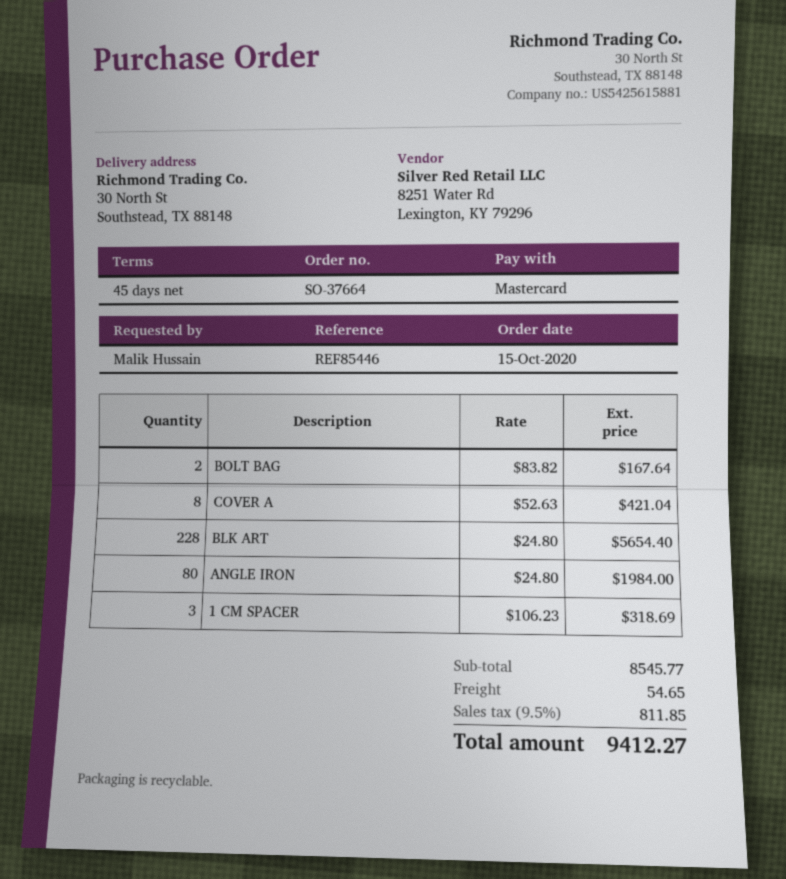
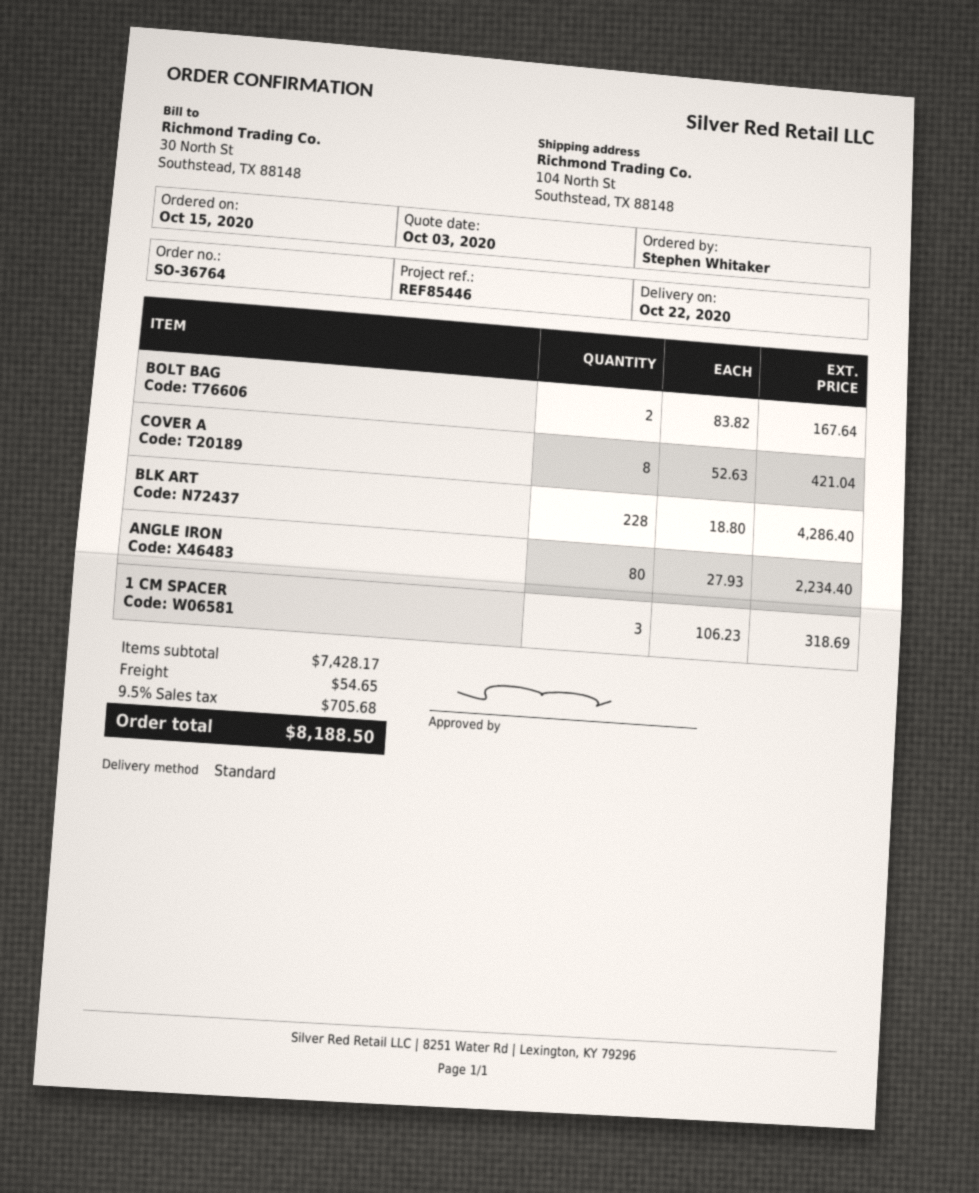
order number: SO-37664 -> SO-36764
ordered by: Malik Hussain -> Stephen Whitaker
ship to: 30 North St, Southstead, TX 88148 -> 104 North St, Southstead, TX 88148
BLK ART: 228 x 24.80 = 5654.40 -> 228 x 18.80 = 4286.40
ANGLE IRON: 80 x 24.80 = 1984.00 -> 80 x 27.93 = 2234.40
subtotal: 8545.77 -> 7428.17
tax: 9.5% = 811.85 -> 9.5% = 705.68
total: 9412.27 -> 8188.50

